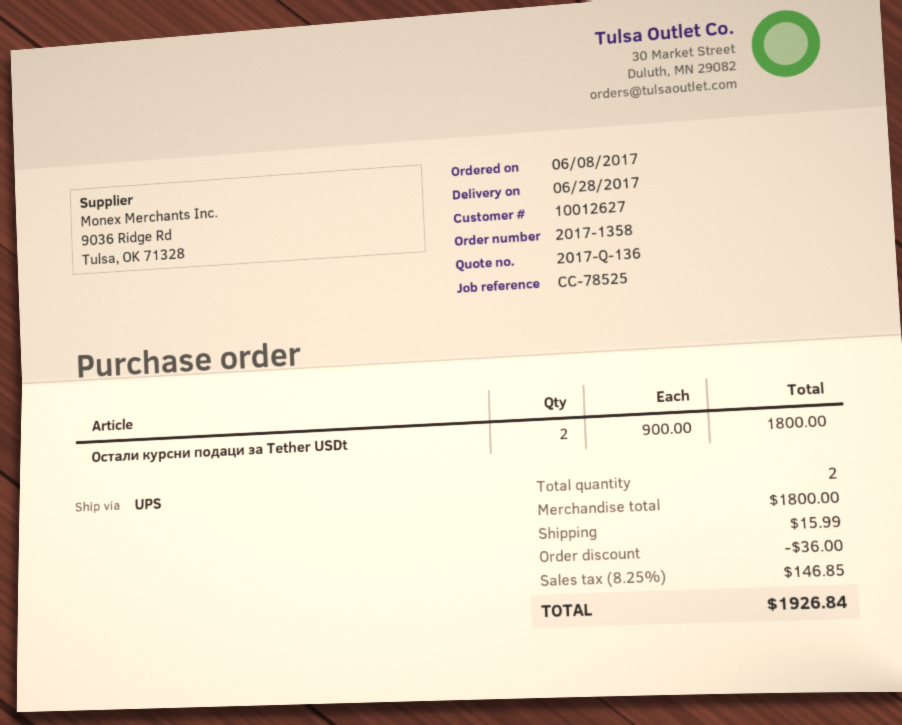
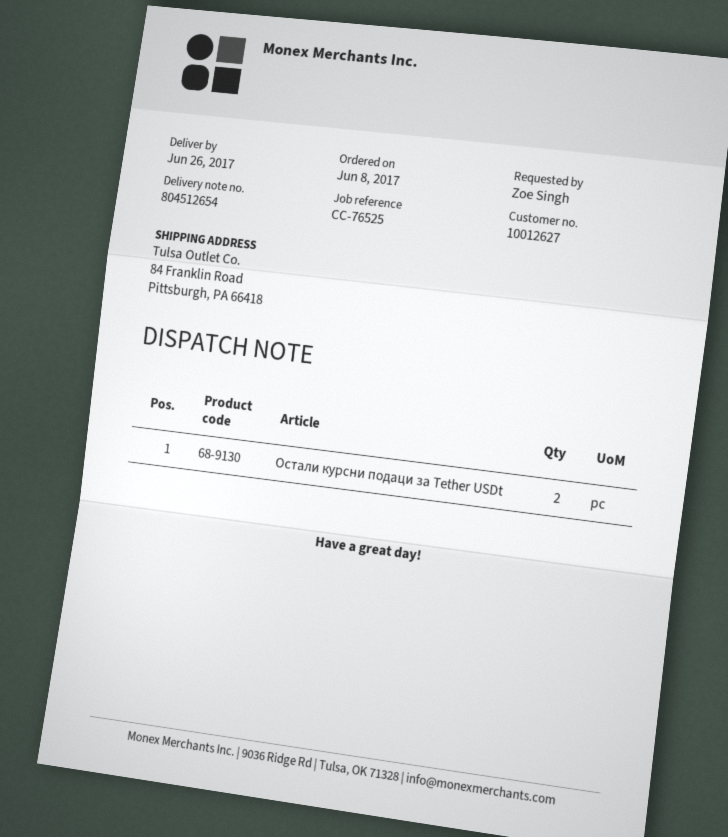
delivery date: 2017-06-28 -> 2017-06-26
reference: CC-78525 -> CC-76525

